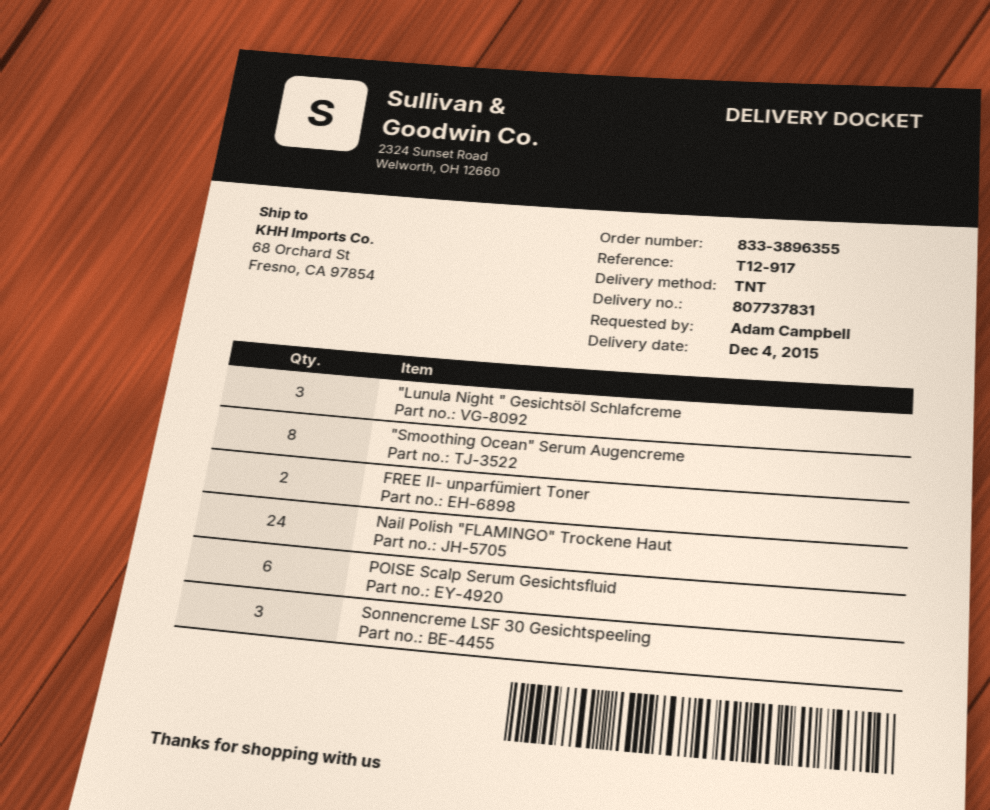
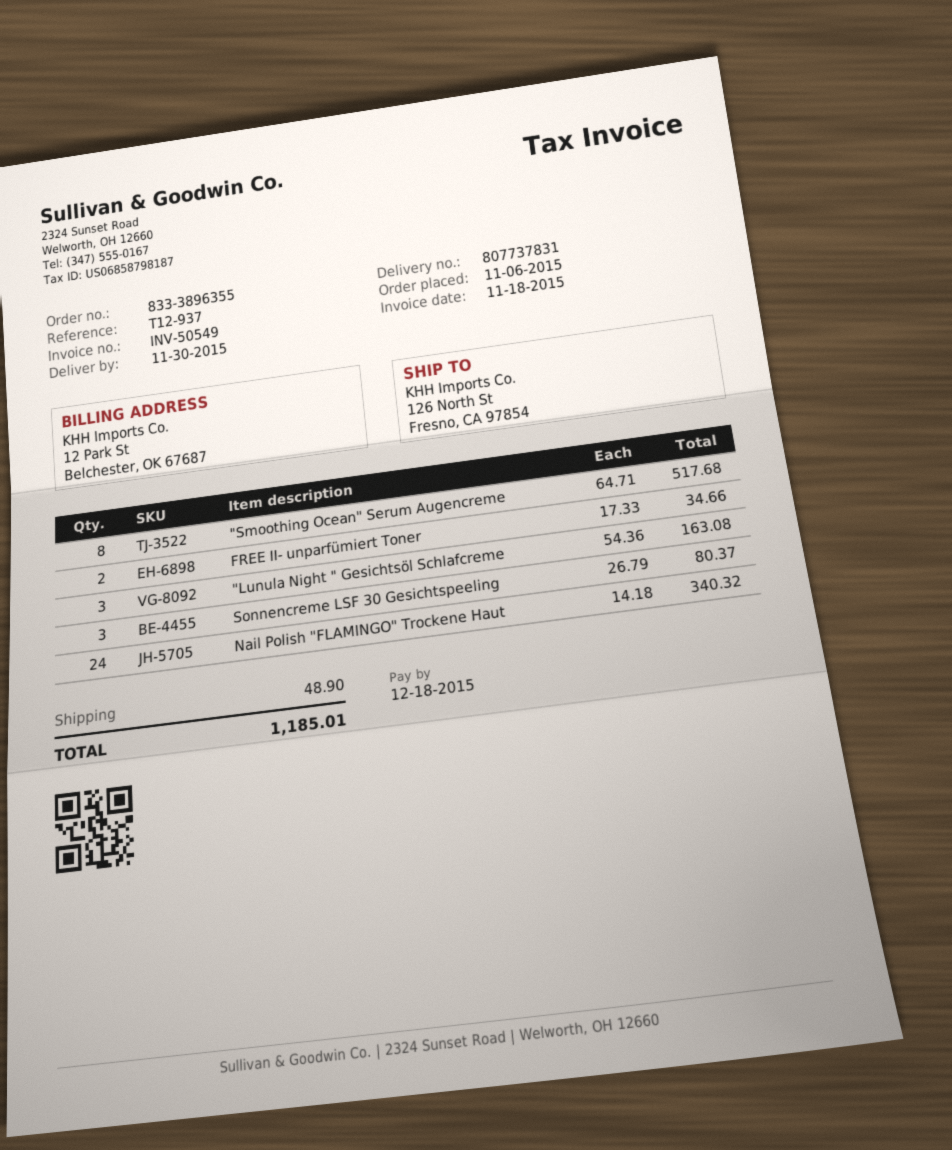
delivery date: 2015-12-04 -> 2015-11-30
reference: T12-917 -> T12-937
ship to: 68 Orchard St, Fresno, CA 97854 -> 126 North St, Fresno, CA 97854
POISE Scalp Serum Gesichtsfluid: 6 -> none

